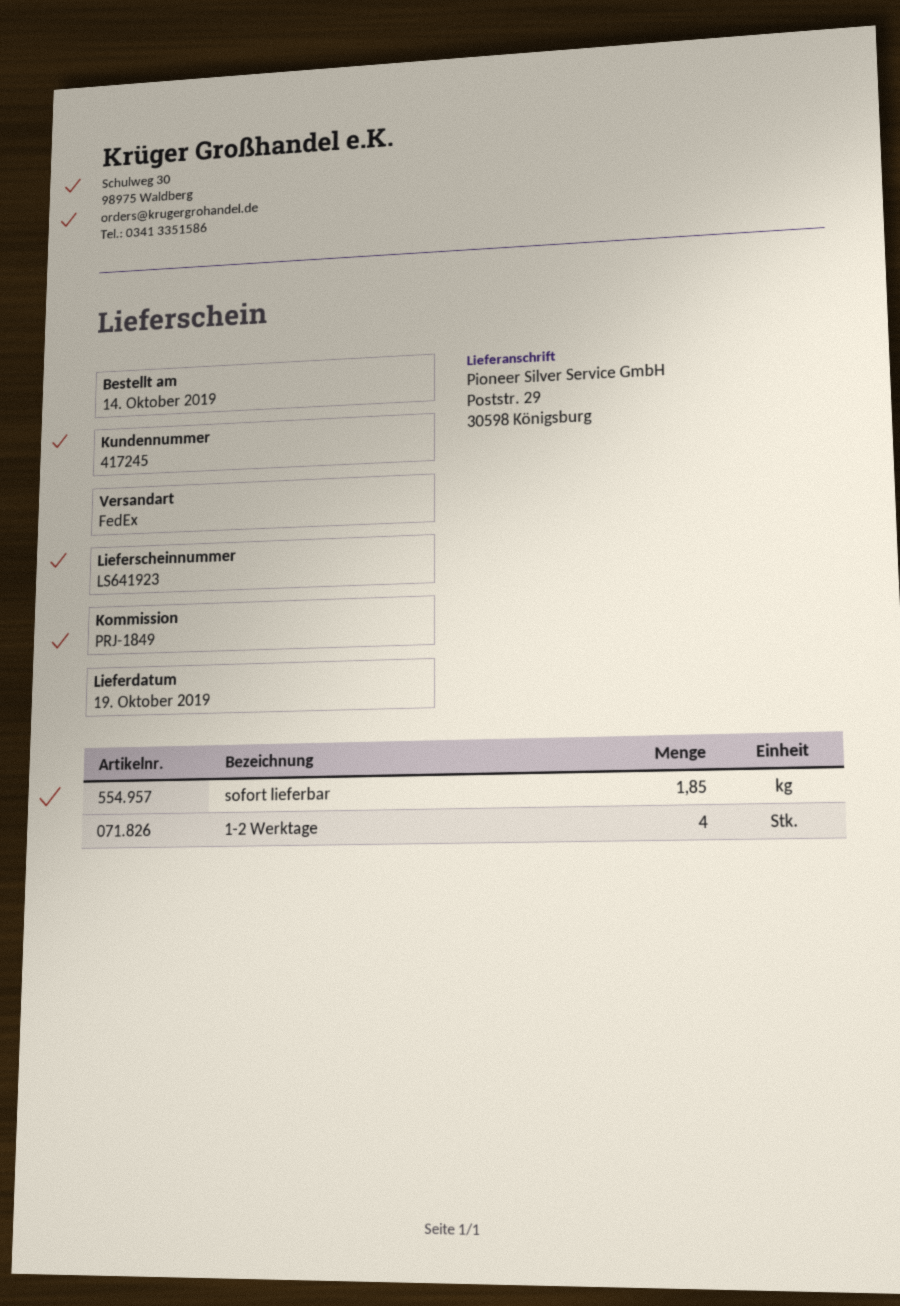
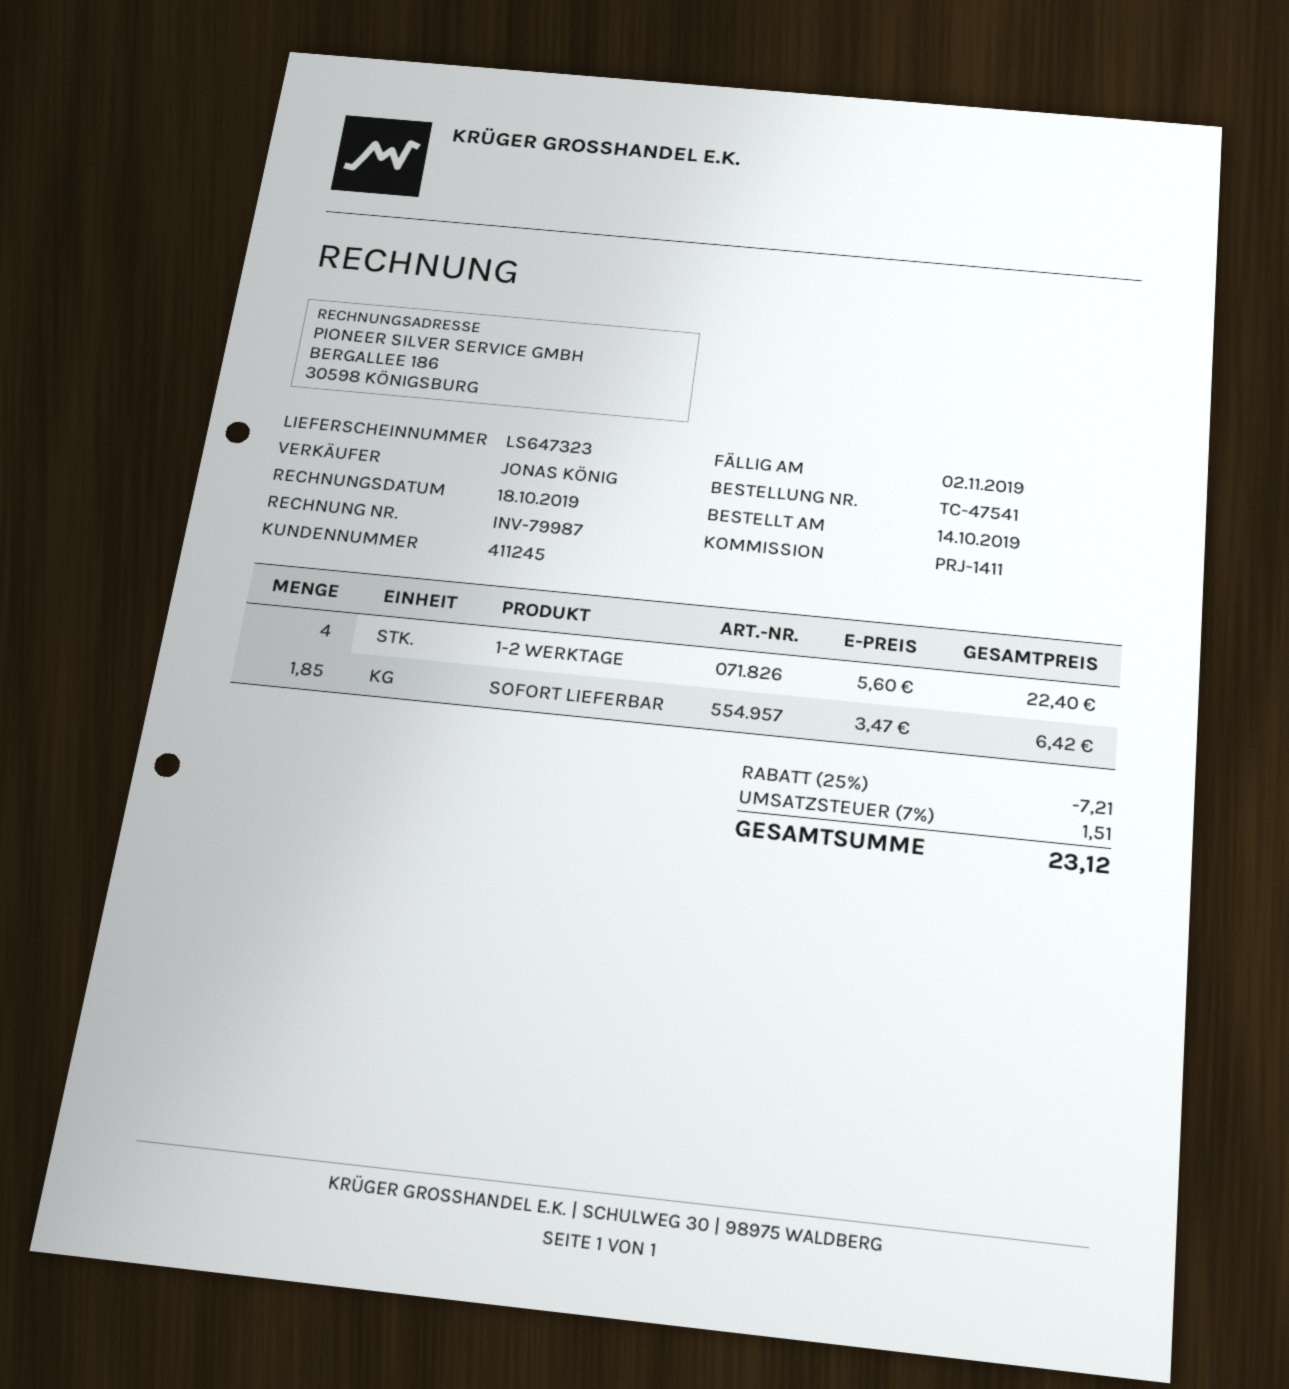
delivery note number: LS641923 -> LS647323
customer number: 417245 -> 411245
reference: PRJ-1849 -> PRJ-1411

